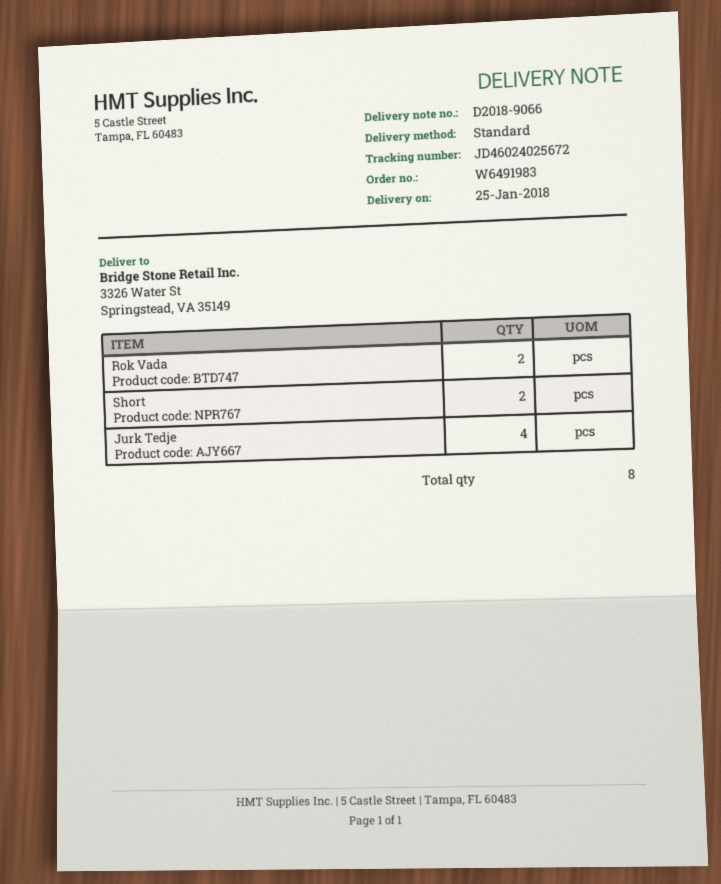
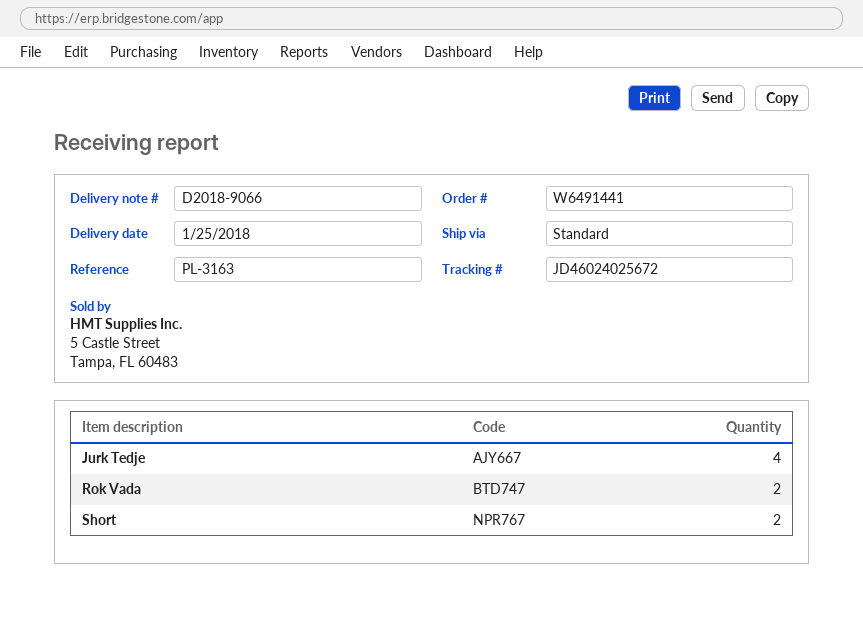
order number: W6491983 -> W6491441

